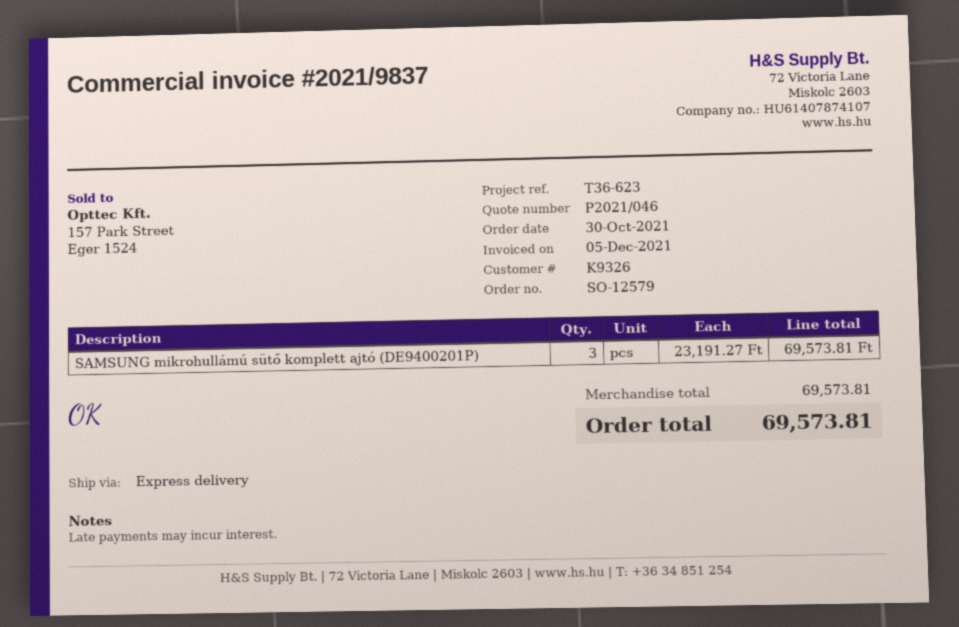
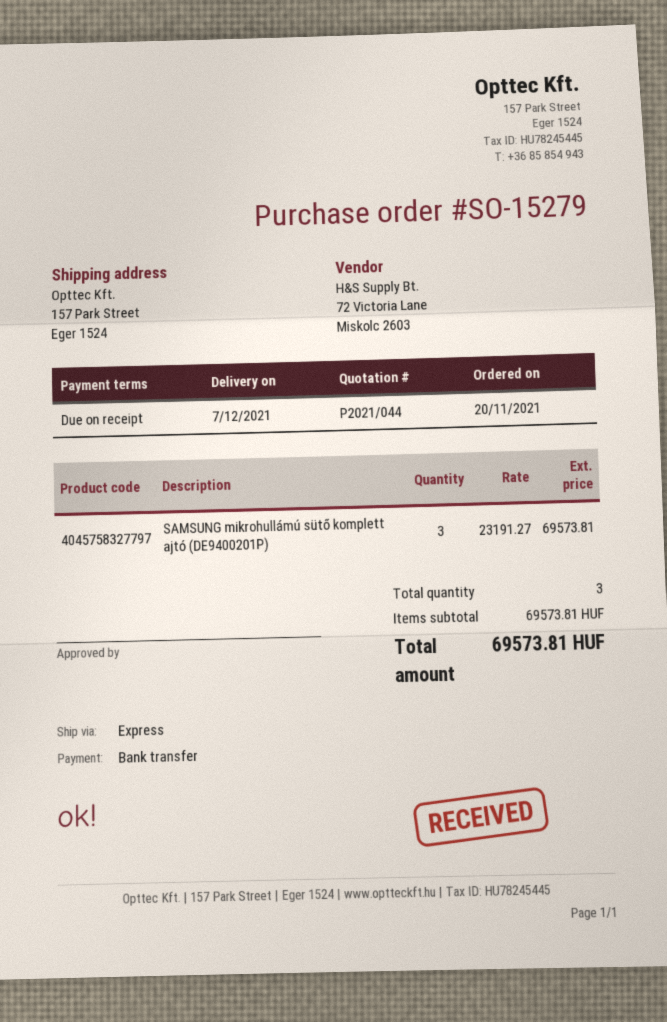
quote number: P2021/046 -> P2021/044
order number: SO-12579 -> SO-15279
order date: 2021-10-30 -> 2021-11-20

